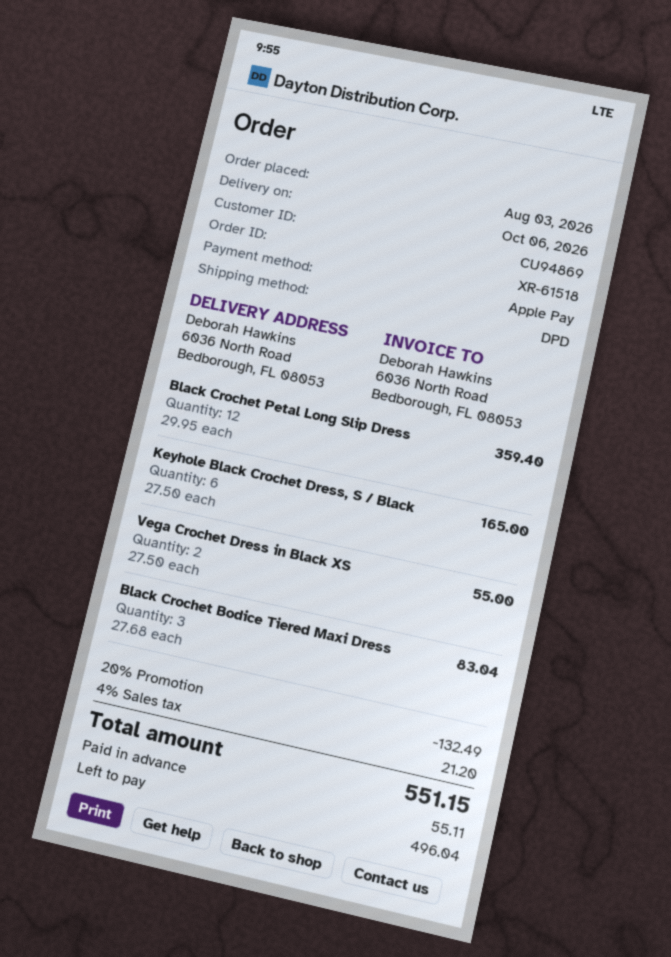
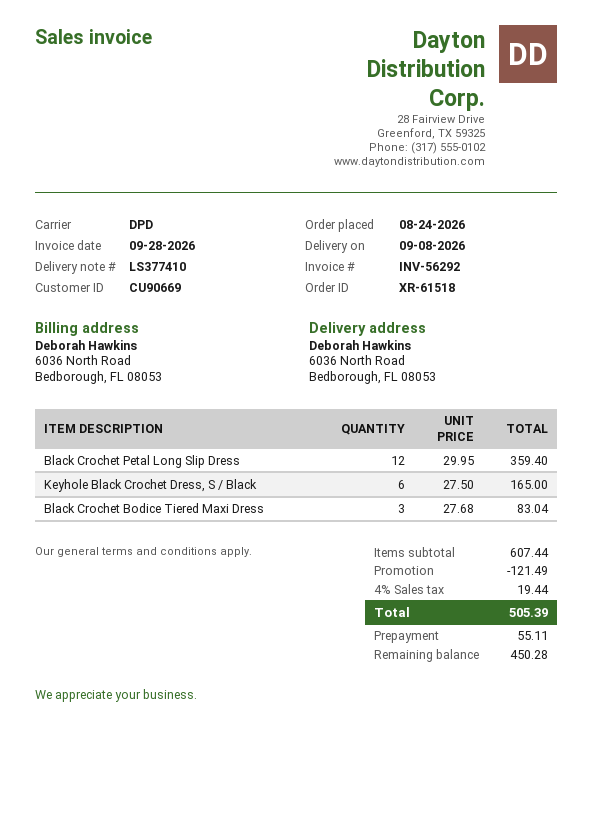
order date: 2026-08-03 -> 2026-08-24
delivery date: 2026-10-06 -> 2026-09-08
customer number: CU94869 -> CU90669
Vega Crochet Dress in Black XS: 2 x 27.50 = 55.00 -> none
discount: 132.49 -> 121.49
tax: 4% = 21.20 -> 4% = 19.44
total: 551.15 -> 505.39
balance: 496.04 -> 450.28

